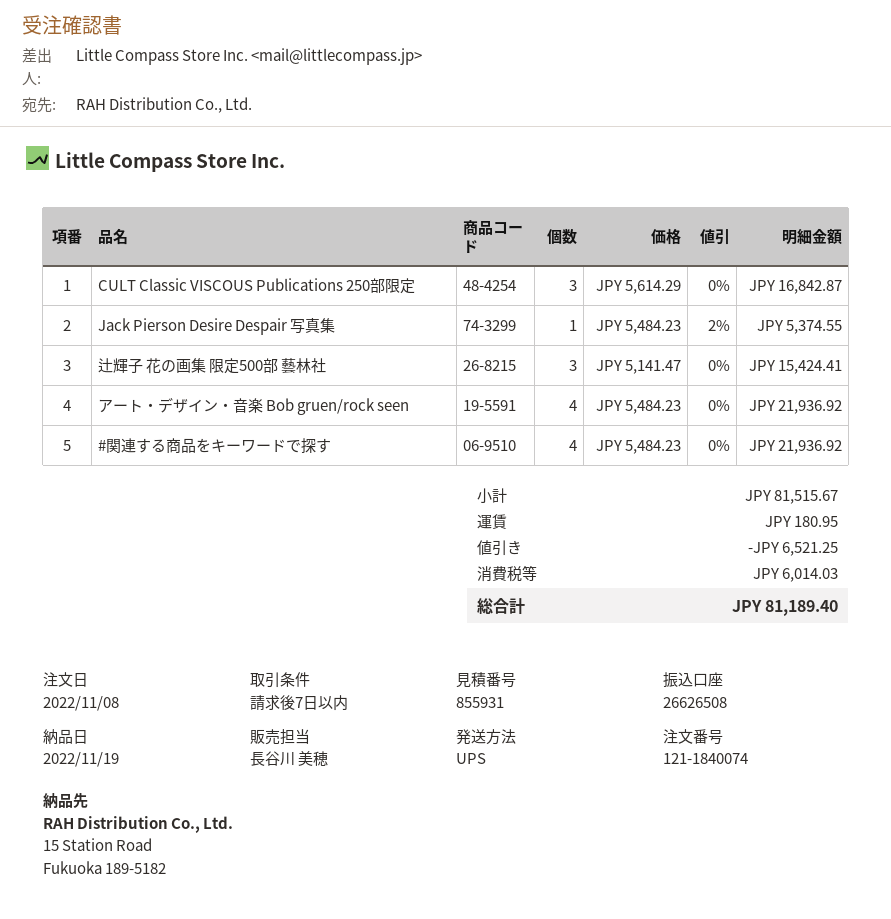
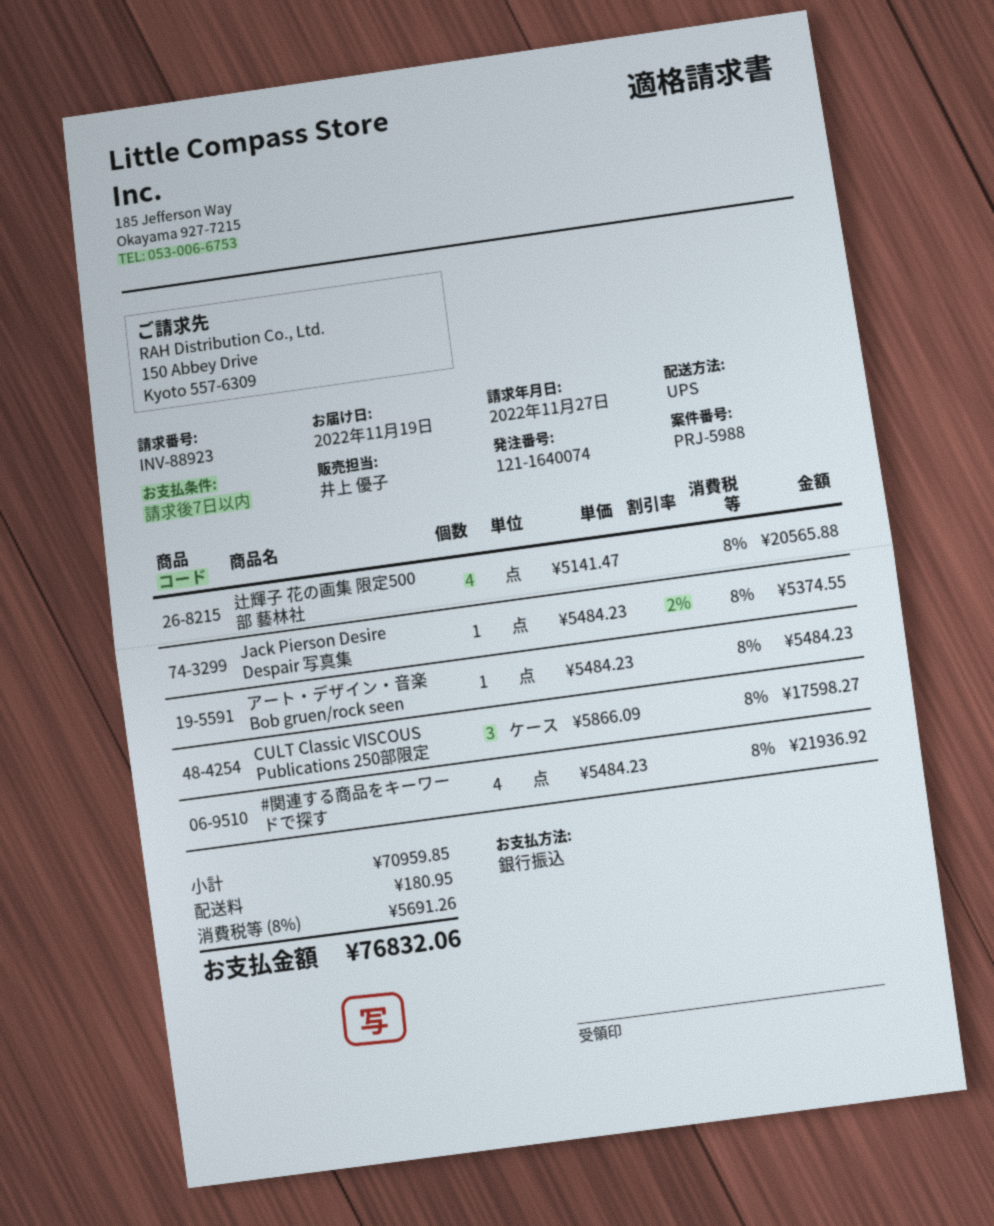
order number: 121-1840074 -> 121-1640074
sales rep: 長谷川 美穂 -> 井上 優子
CULT Classic VISCOUS Publications 250部限定: 3 x 5614.29 = 16842.87 -> 3 x 5866.09 = 17598.27
辻輝子 花の画集 限定500部 藝林社: 3 x 5141.47 = 15424.41 -> 4 x 5141.47 = 20565.88
アート・デザイン・音楽 Bob gruen/rock seen: 4 x 5484.23 = 21936.92 -> 1 x 5484.23 = 5484.23
subtotal: 81515.67 -> 70959.85
discount: 6521.25 -> none
tax: 6014.03 -> 5691.26
total: 81189.40 -> 76832.06

